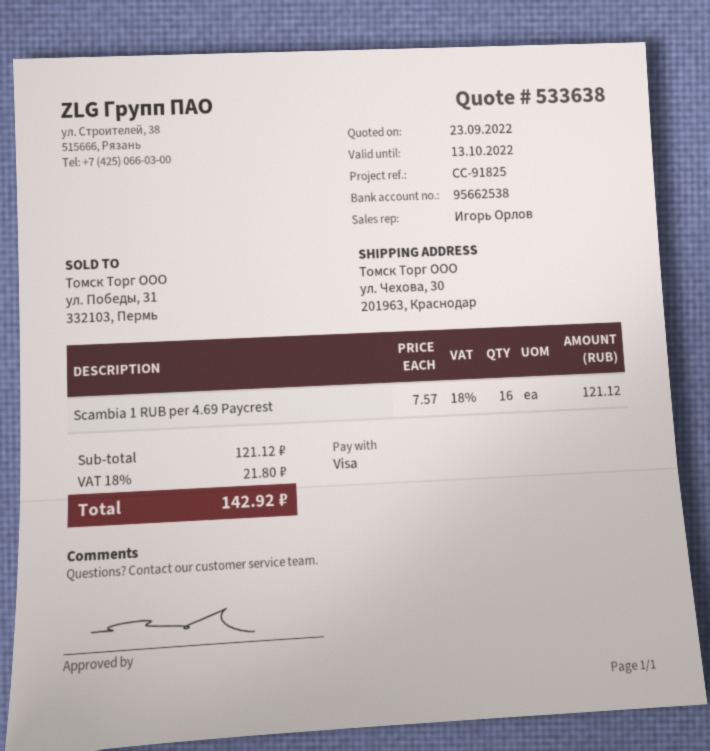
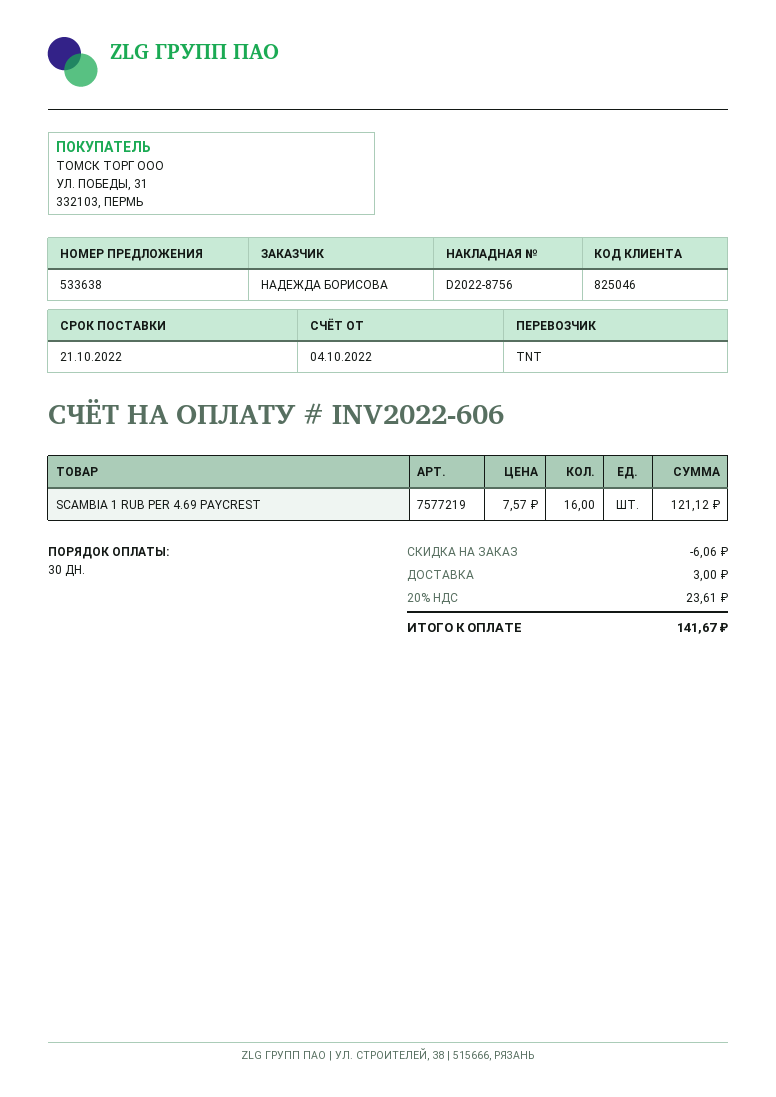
discount: none -> 6.06
shipping: none -> 3.00
tax: 18% = 21.80 -> 20% = 23.61
total: 142.92 -> 141.67

